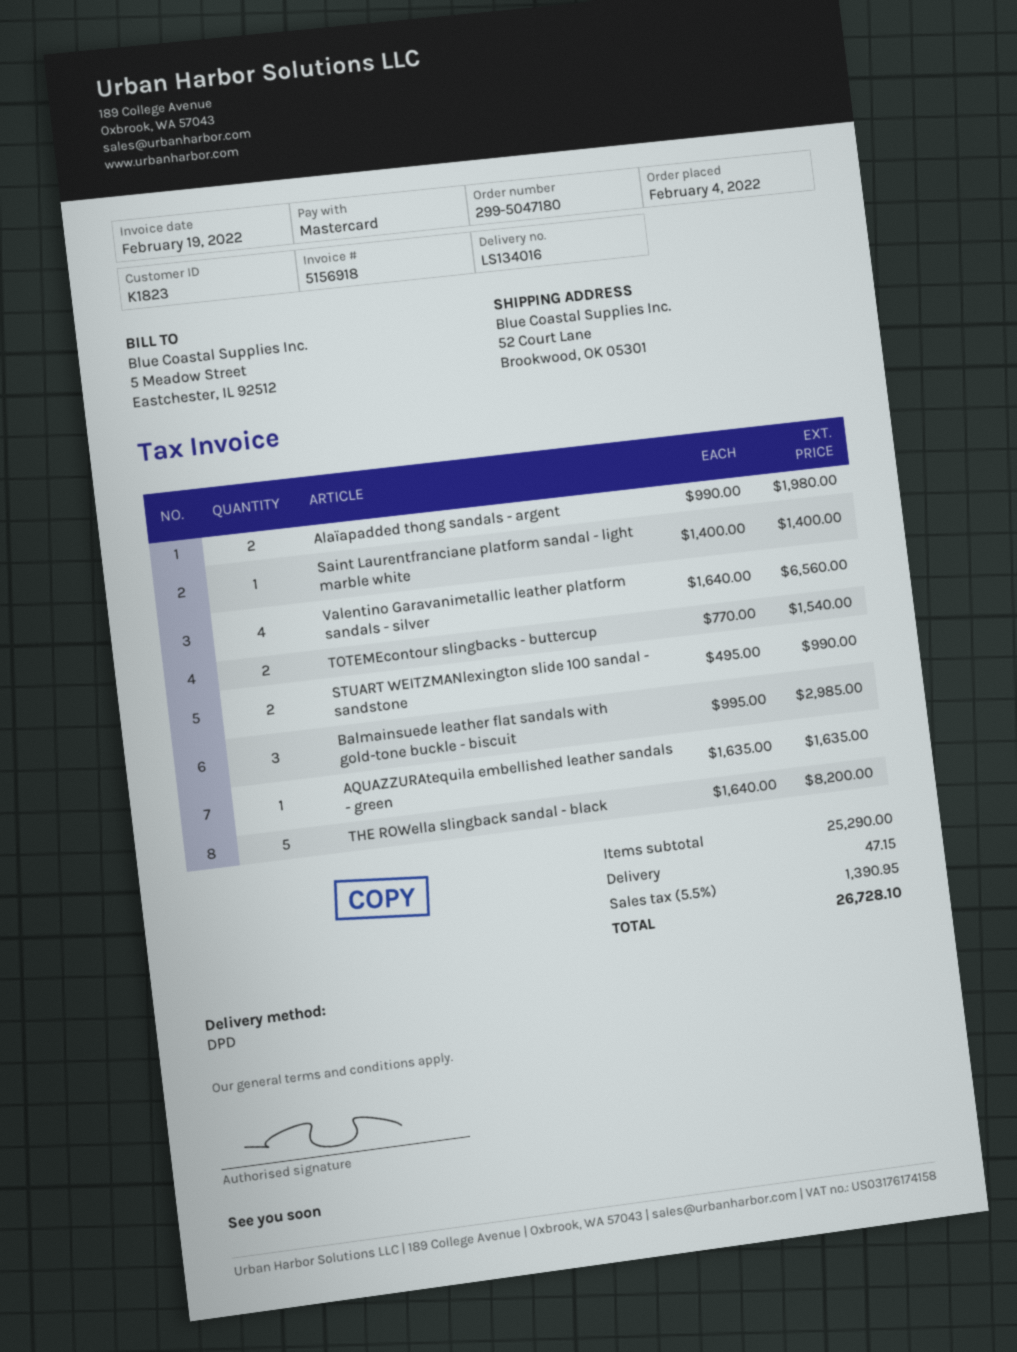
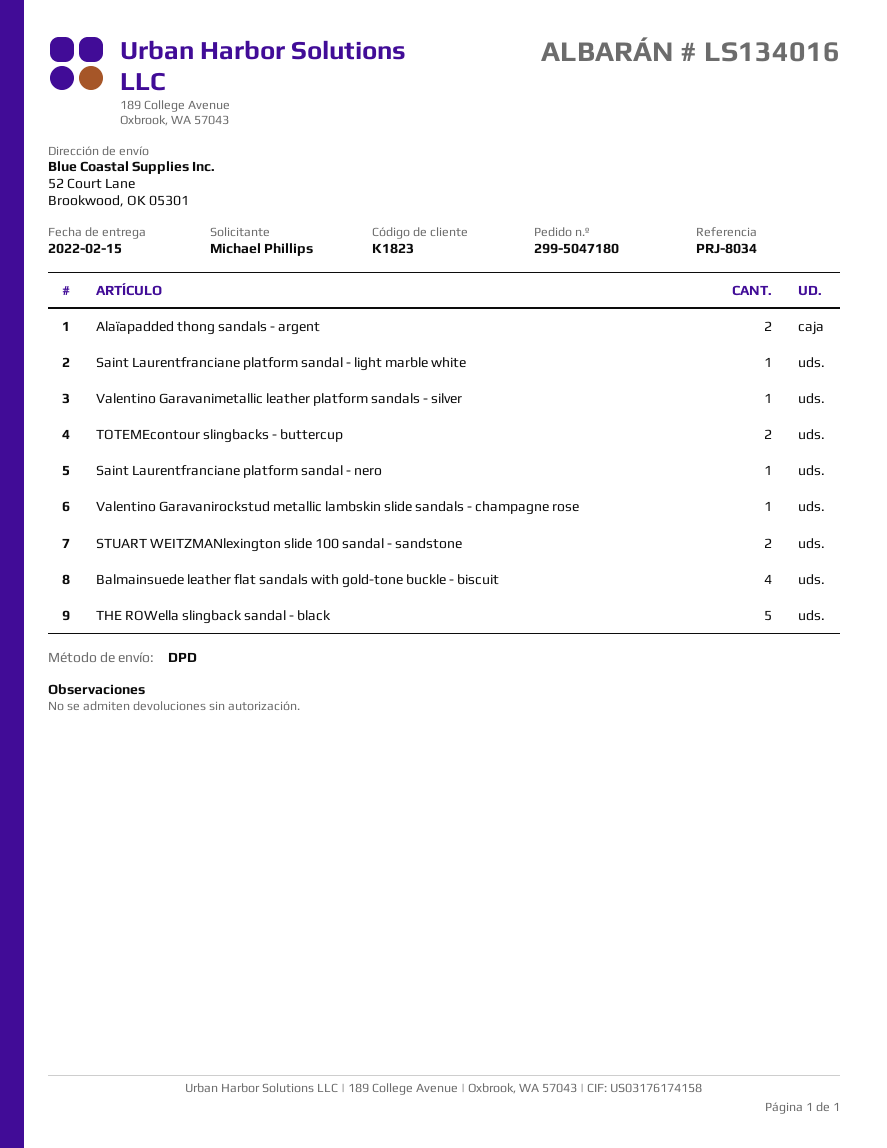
Valentino Garavanimetallic leather platform sandals - silver: 4 -> 1
Balmainsuede leather flat sandals with gold-tone buckle - biscuit: 3 -> 4
AQUAZZURAtequila embellished leather sandals - green: 1 -> none
Saint Laurentfranciane platform sandal - nero: none -> 1
Valentino Garavanirockstud metallic lambskin slide sandals - champagne rose: none -> 1

